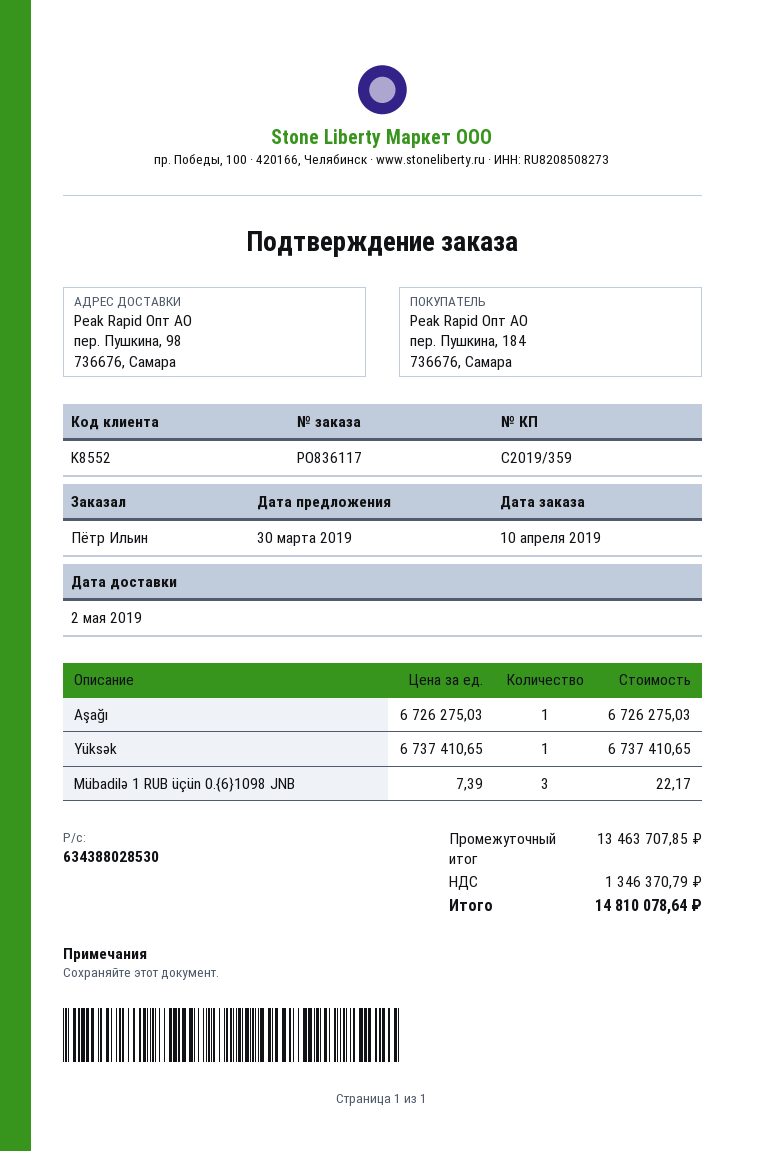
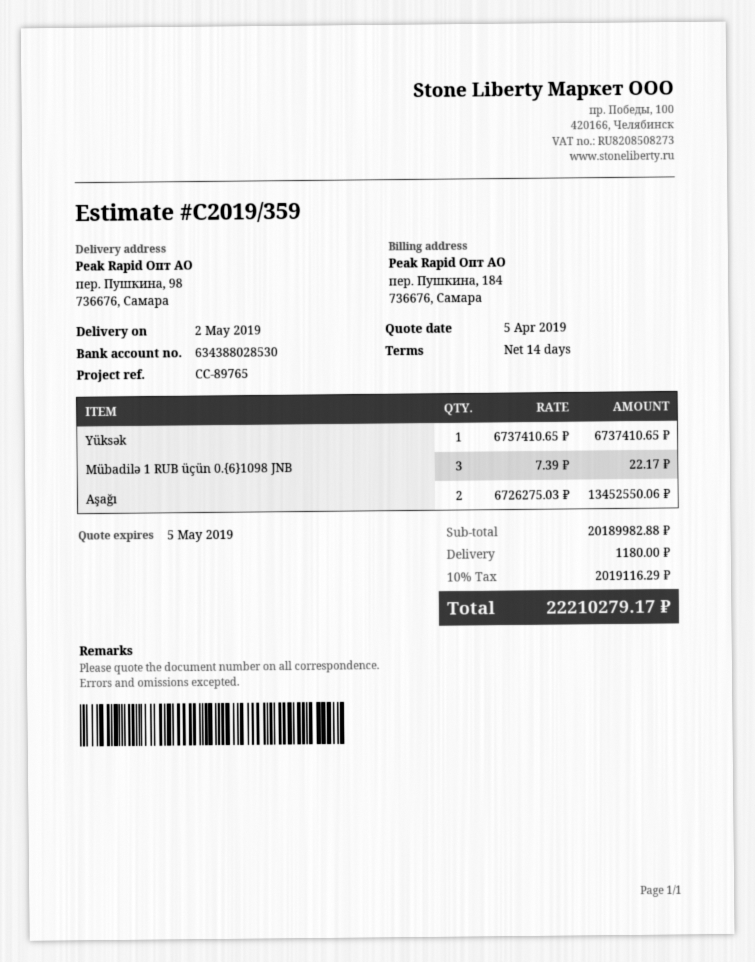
quote date: 2019-03-30 -> 2019-04-05
Aşağı: 1 x 6726275.03 = 6726275.03 -> 2 x 6726275.03 = 13452550.06
subtotal: 13463707.85 -> 20189982.88
shipping: none -> 1180.00
tax: 1346370.79 -> 2019116.29
total: 14810078.64 -> 22210279.17

